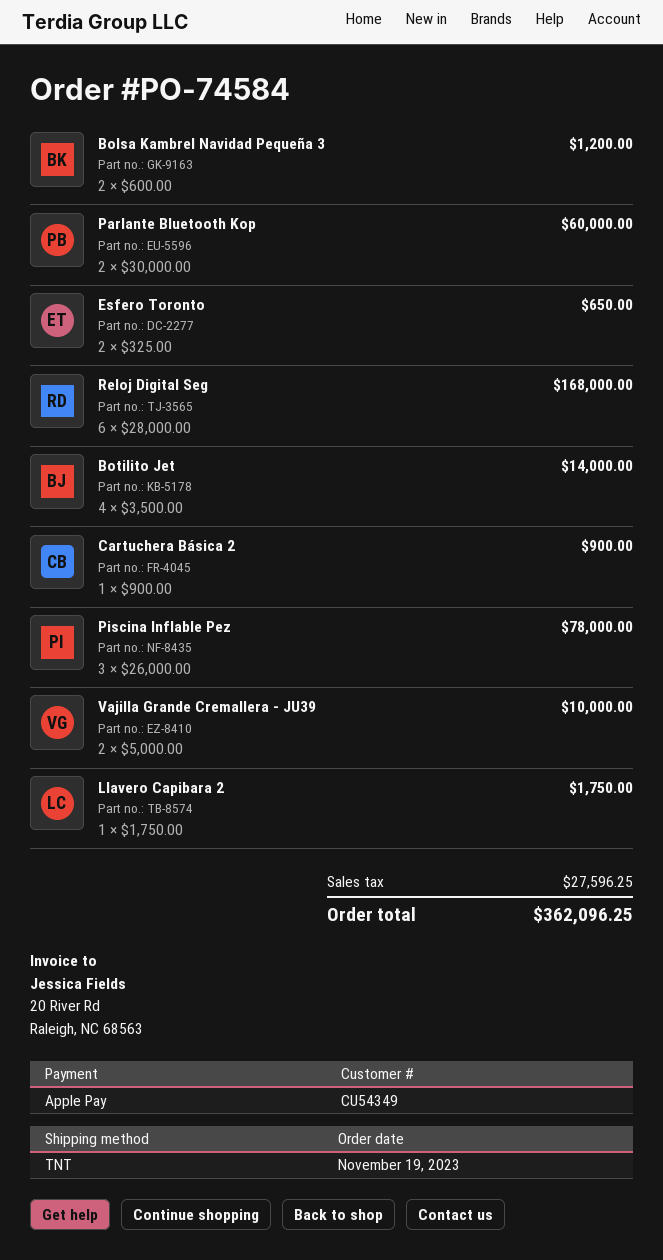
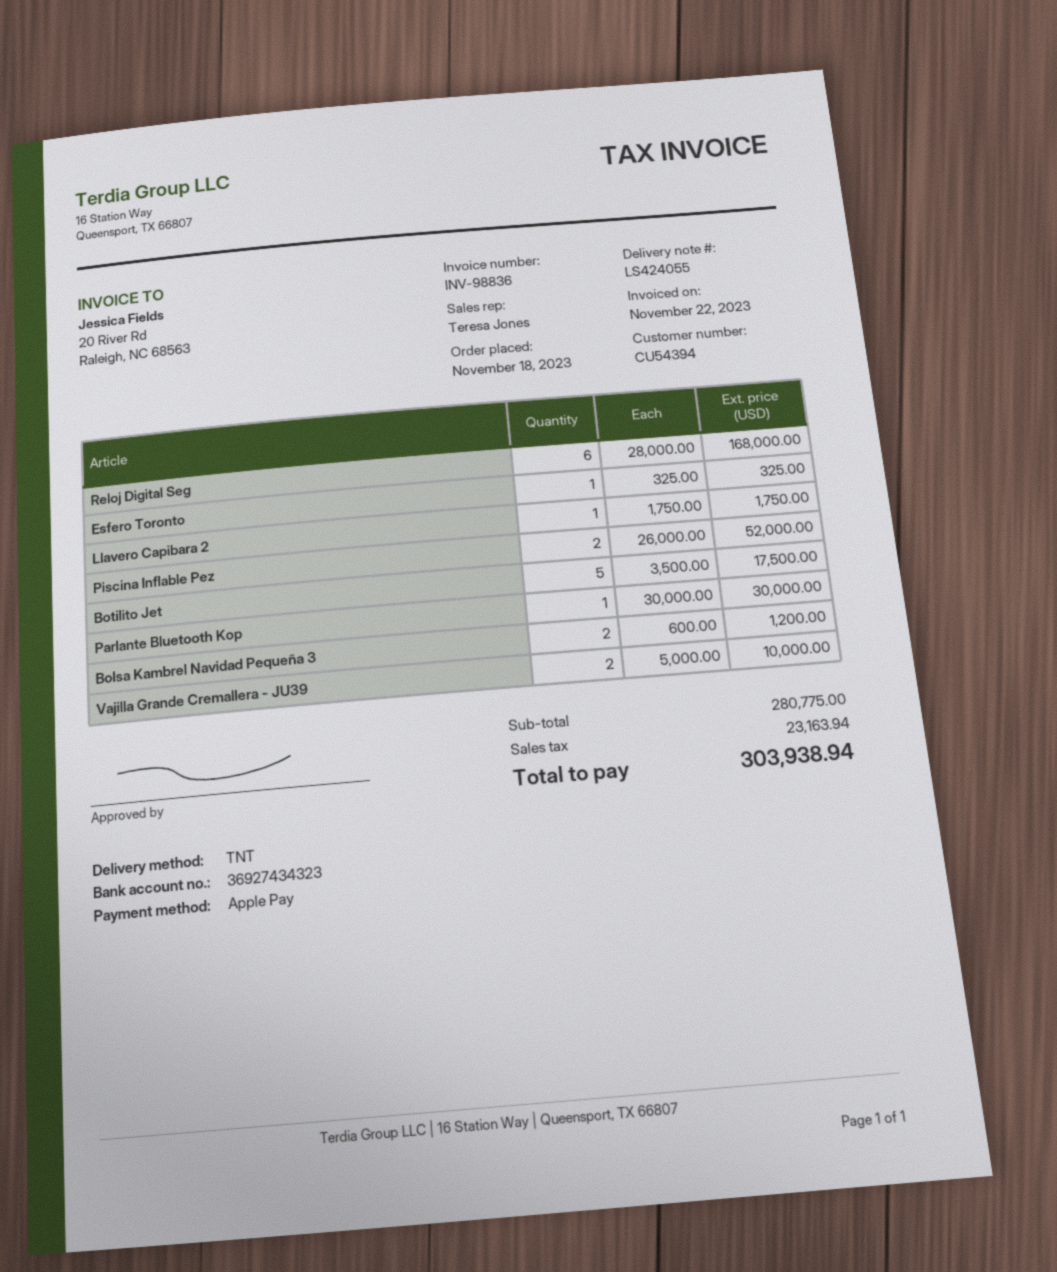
order date: 2023-11-19 -> 2023-11-18
customer number: CU54349 -> CU54394
Parlante Bluetooth Kop: 2 x 30000.00 = 60000.00 -> 1 x 30000.00 = 30000.00
Esfero Toronto: 2 x 325.00 = 650.00 -> 1 x 325.00 = 325.00
Botilito Jet: 4 x 3500.00 = 14000.00 -> 5 x 3500.00 = 17500.00
Cartuchera Básica 2: 1 x 900.00 = 900.00 -> none
Piscina Inflable Pez: 3 x 26000.00 = 78000.00 -> 2 x 26000.00 = 52000.00
tax: 27596.25 -> 23163.94
total: 362096.25 -> 303938.94

